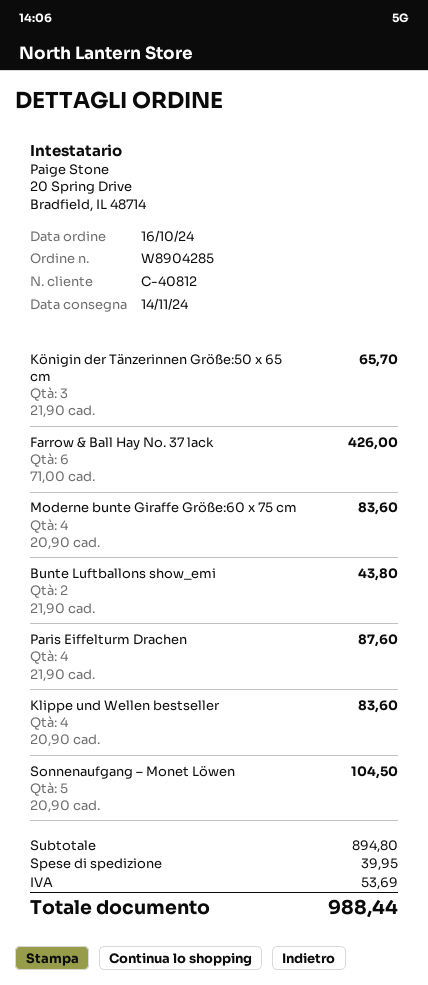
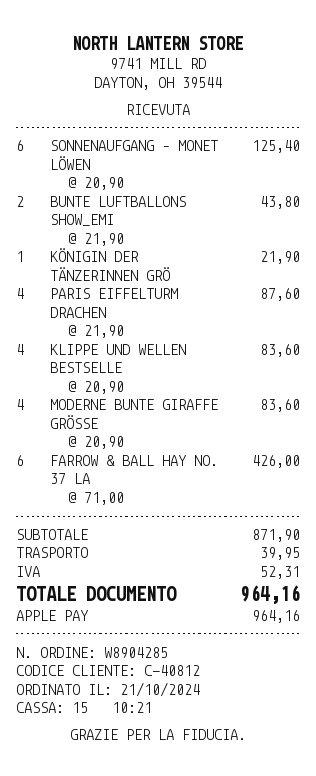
order date: 2024-10-16 -> 2024-10-21
Königin der Tänzerinnen Größe:50 x 65 cm: 3 x 21.90 = 65.70 -> 1 x 21.90 = 21.90
Sonnenaufgang – Monet Löwen: 5 x 20.90 = 104.50 -> 6 x 20.90 = 125.40
subtotal: 894.80 -> 871.90
tax: 53.69 -> 52.31
total: 988.44 -> 964.16

